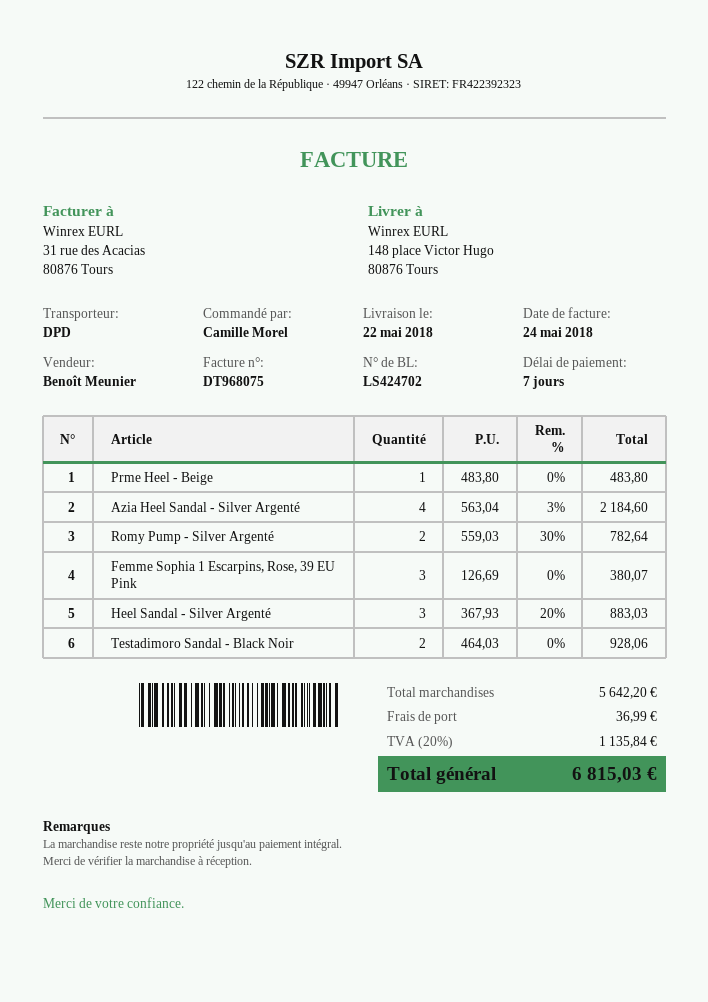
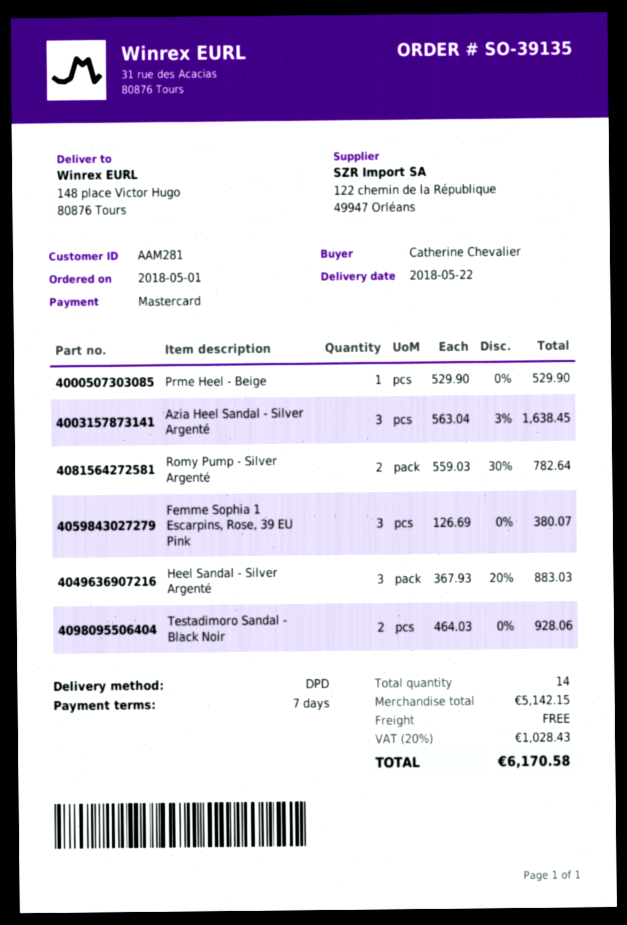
ordered by: Camille Morel -> Catherine Chevalier
Prme Heel - Beige: 1 x 483.80 = 483.80 -> 1 x 529.90 = 529.90
Azia Heel Sandal - Silver Argenté: 4 x 563.04 - 3% = 2184.60 -> 3 x 563.04 - 3% = 1638.45
subtotal: 5642.20 -> 5142.15
shipping: 36.99 -> 0.00
tax: 20% = 1135.84 -> 20% = 1028.43
total: 6815.03 -> 6170.58

